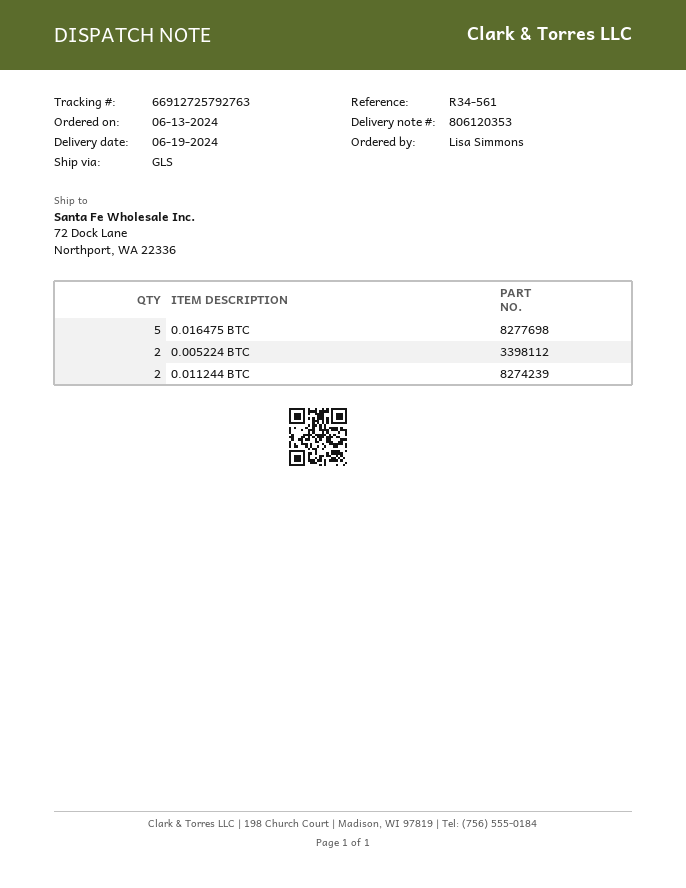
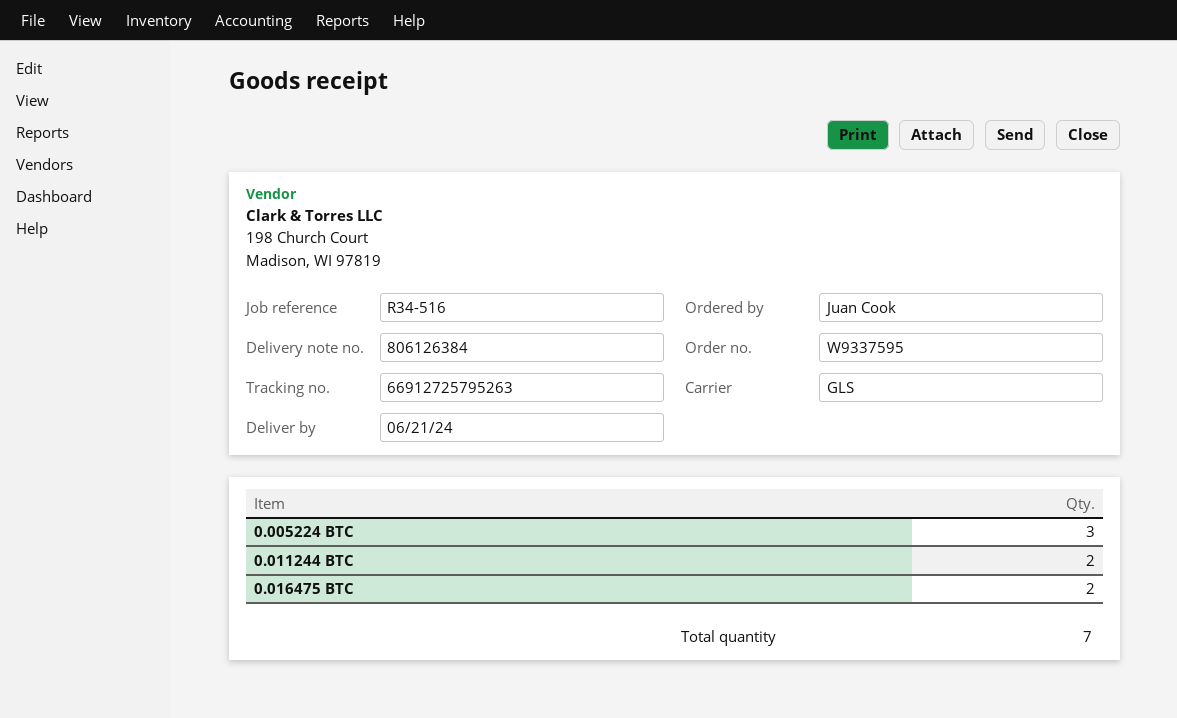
delivery note number: 806120353 -> 806126384
delivery date: 2024-06-19 -> 2024-06-21
reference: R34-561 -> R34-516
ordered by: Lisa Simmons -> Juan Cook
tracking number: 66912725792763 -> 66912725795263
0.016475 BTC: 5 -> 2
0.005224 BTC: 2 -> 3

